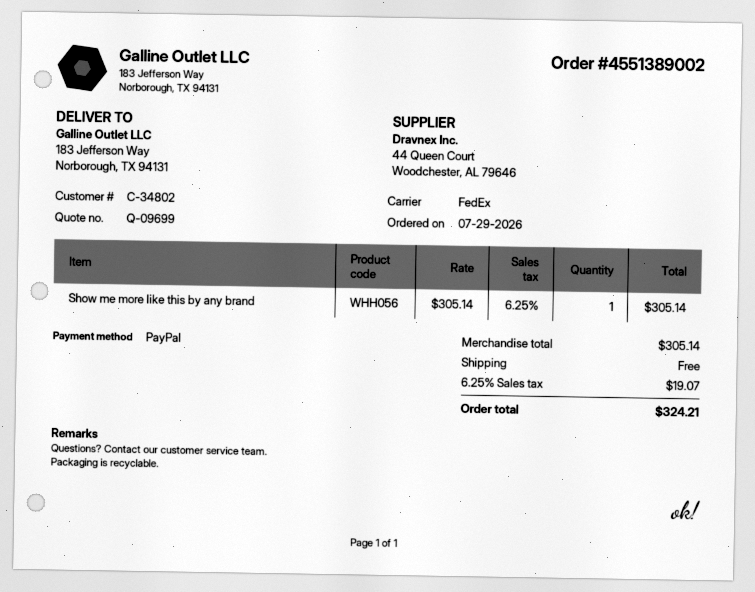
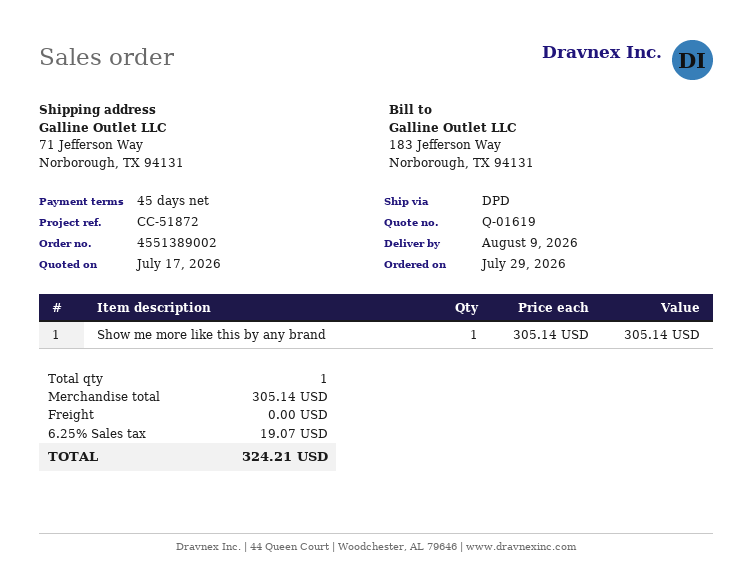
quote number: Q-09699 -> Q-01619
shipping method: FedEx -> DPD
ship to: 183 Jefferson Way, Norborough, TX 94131 -> 71 Jefferson Way, Norborough, TX 94131

